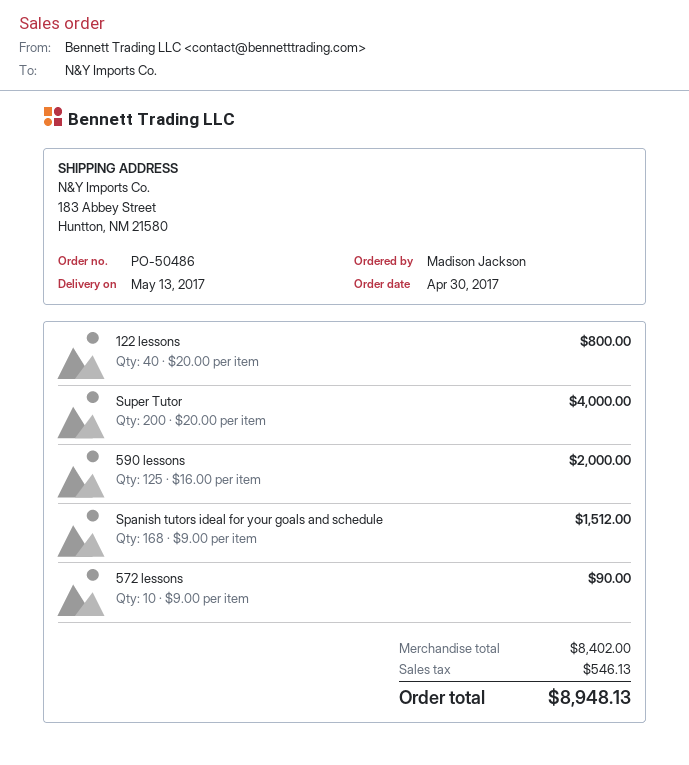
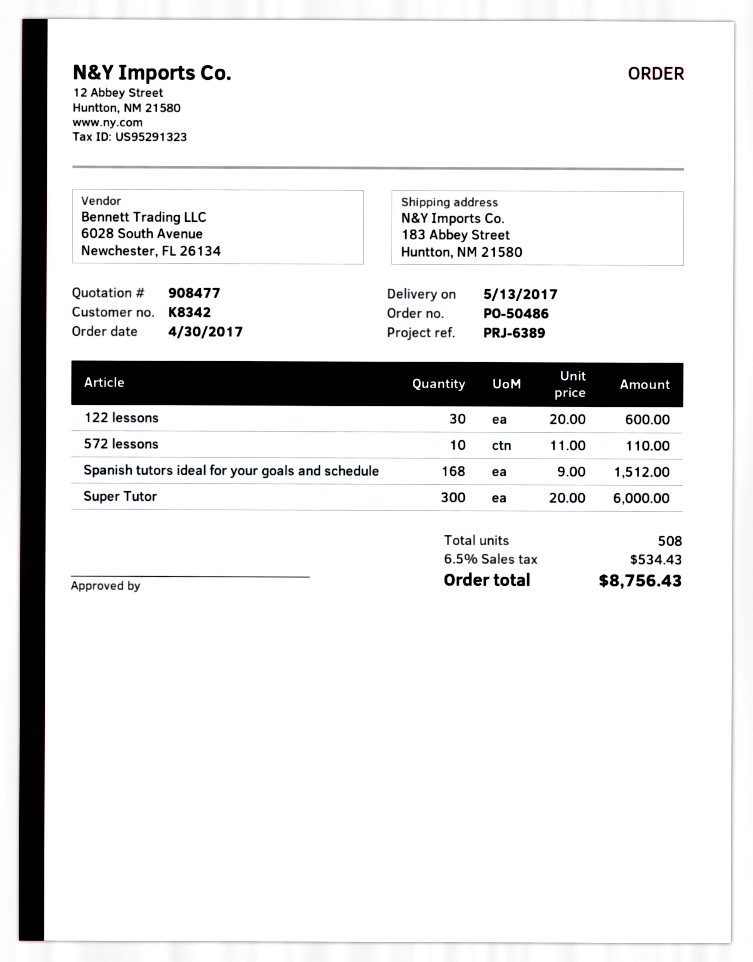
122 lessons: 40 x 20.00 = 800.00 -> 30 x 20.00 = 600.00
Super Tutor: 200 x 20.00 = 4000.00 -> 300 x 20.00 = 6000.00
590 lessons: 125 x 16.00 = 2000.00 -> none
572 lessons: 10 x 9.00 = 90.00 -> 10 x 11.00 = 110.00
tax: 546.13 -> 534.43
total: 8948.13 -> 8756.43

